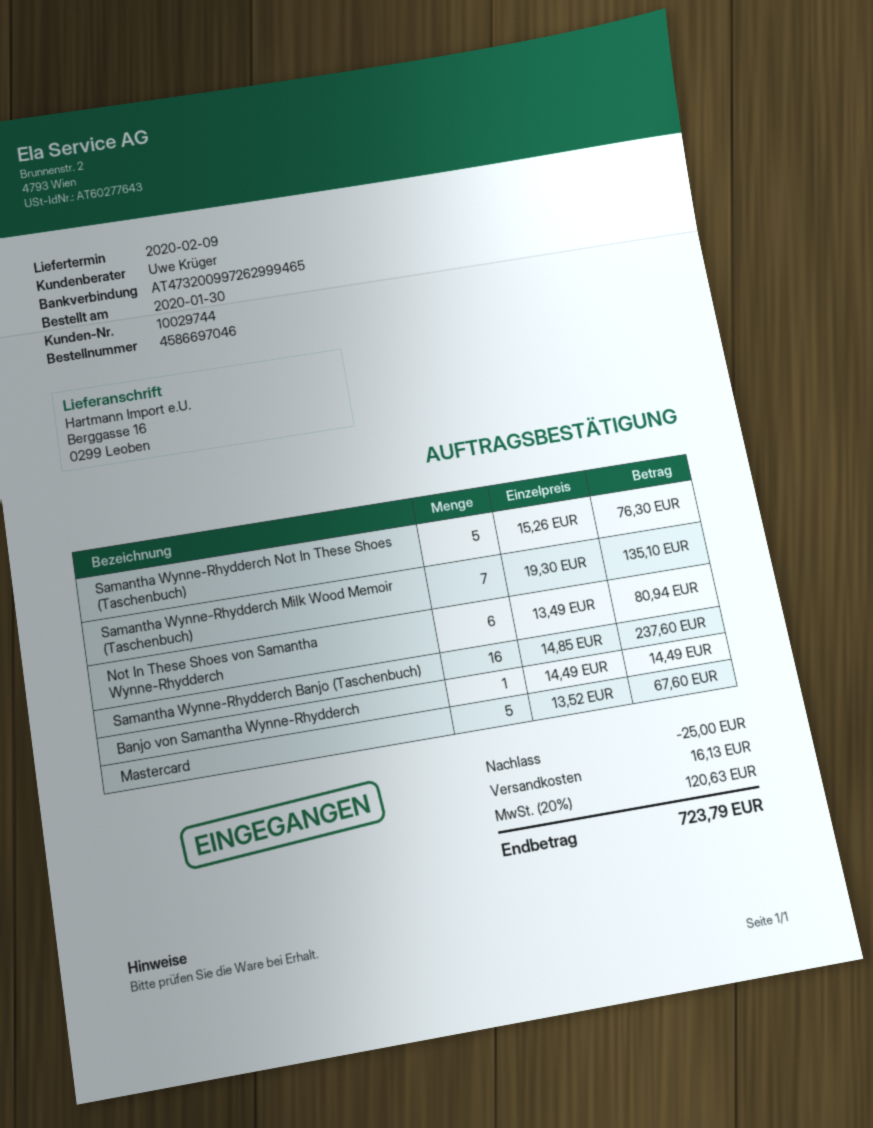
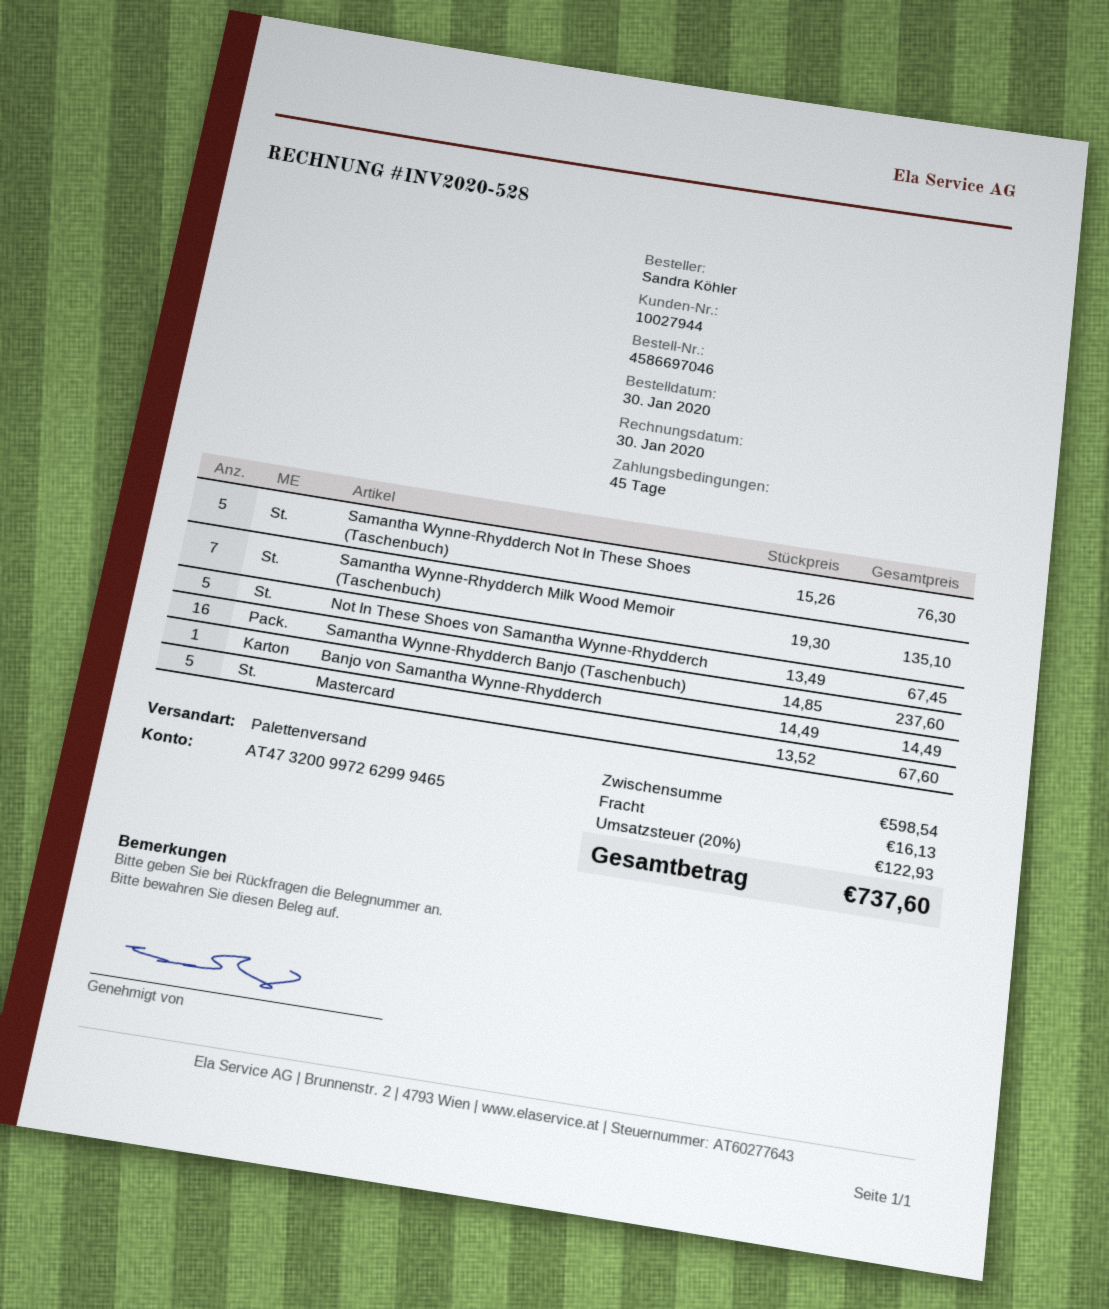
customer number: 10029744 -> 10027944
Not In These Shoes von Samantha Wynne-Rhydderch: 6 x 13.49 = 80.94 -> 5 x 13.49 = 67.45
discount: 25.00 -> none
tax: 20% = 120.63 -> 20% = 122.93
total: 723.79 -> 737.60

